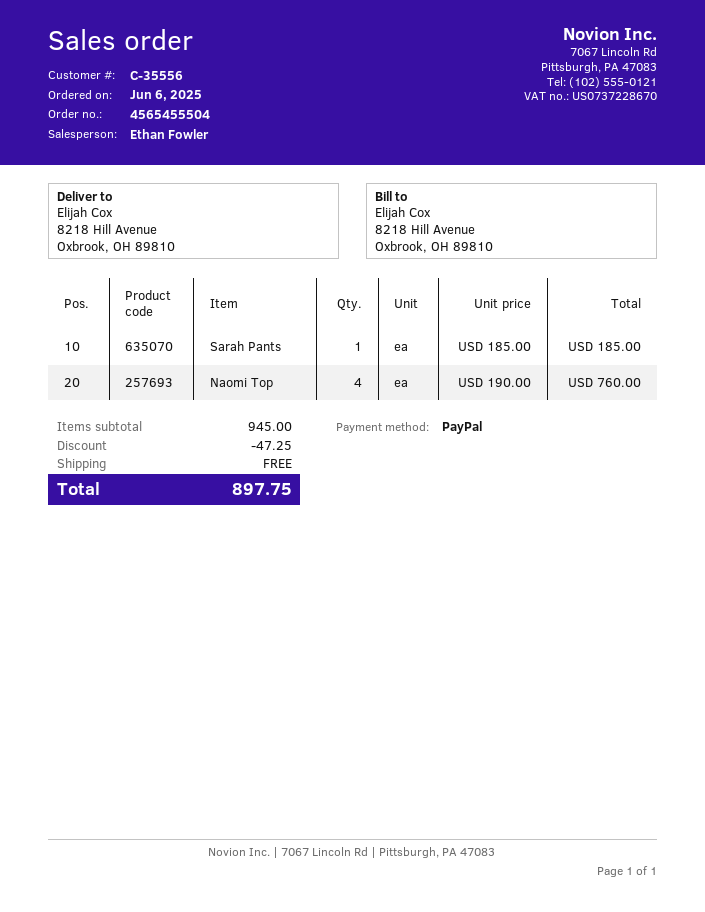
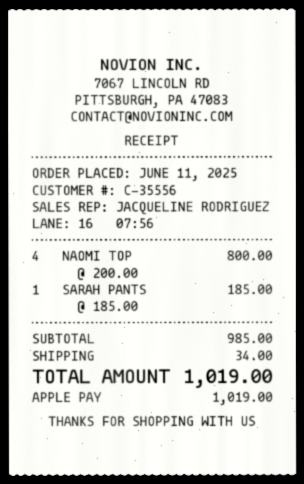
order date: 2025-06-06 -> 2025-06-11
sales rep: Ethan Fowler -> JACQUELINE RODRIGUEZ
payment method: PayPal -> Apple Pay
Naomi Top: 4 x 190.00 = 760.00 -> 4 x 200.00 = 800.00
subtotal: 945.00 -> 985.00
discount: 47.25 -> none
shipping: 0.00 -> 34.00
total: 897.75 -> 1019.00

